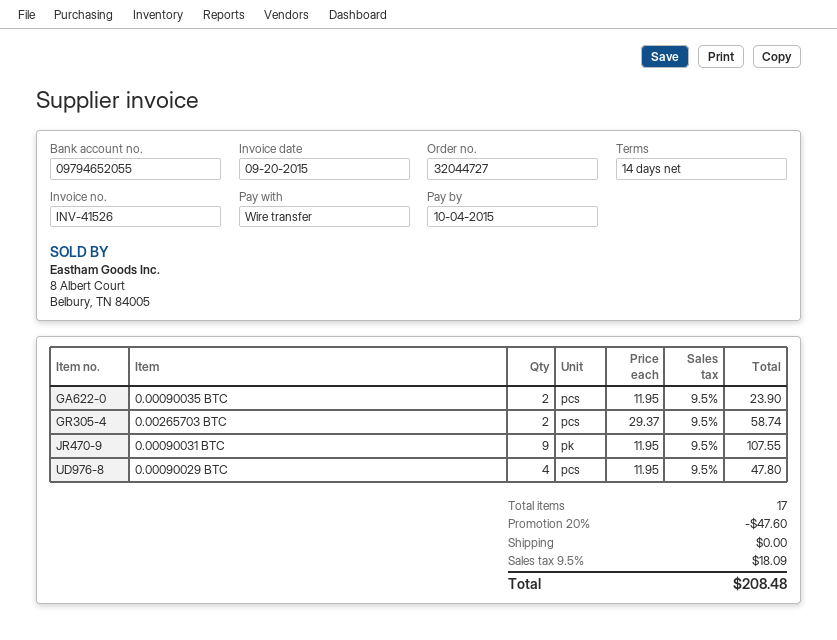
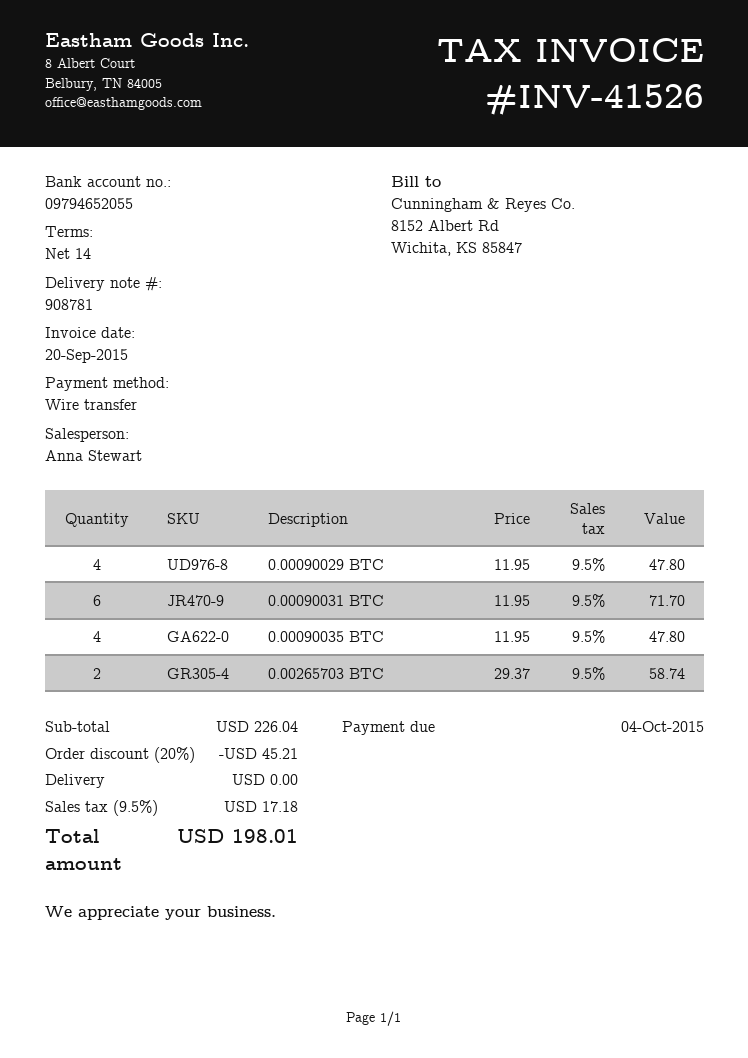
0.00090035 BTC: 2 x 11.95 = 23.90 -> 4 x 11.95 = 47.80
0.00090031 BTC: 9 x 11.95 = 107.55 -> 6 x 11.95 = 71.70
discount: 20% = 47.60 -> 20% = 45.21
tax: 9.5% = 18.09 -> 9.5% = 17.18
total: 208.48 -> 198.01

